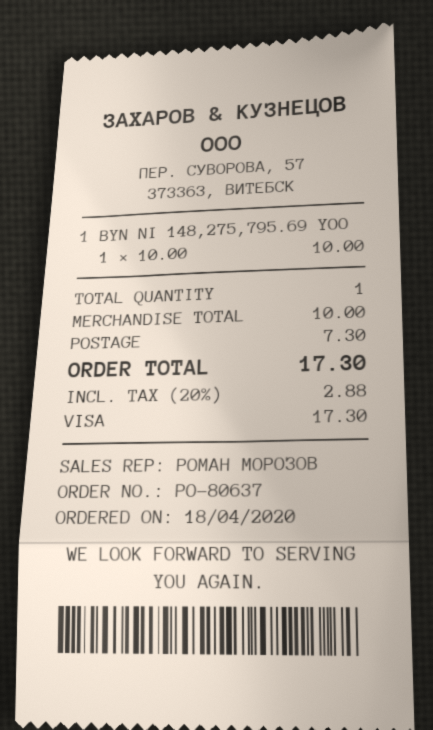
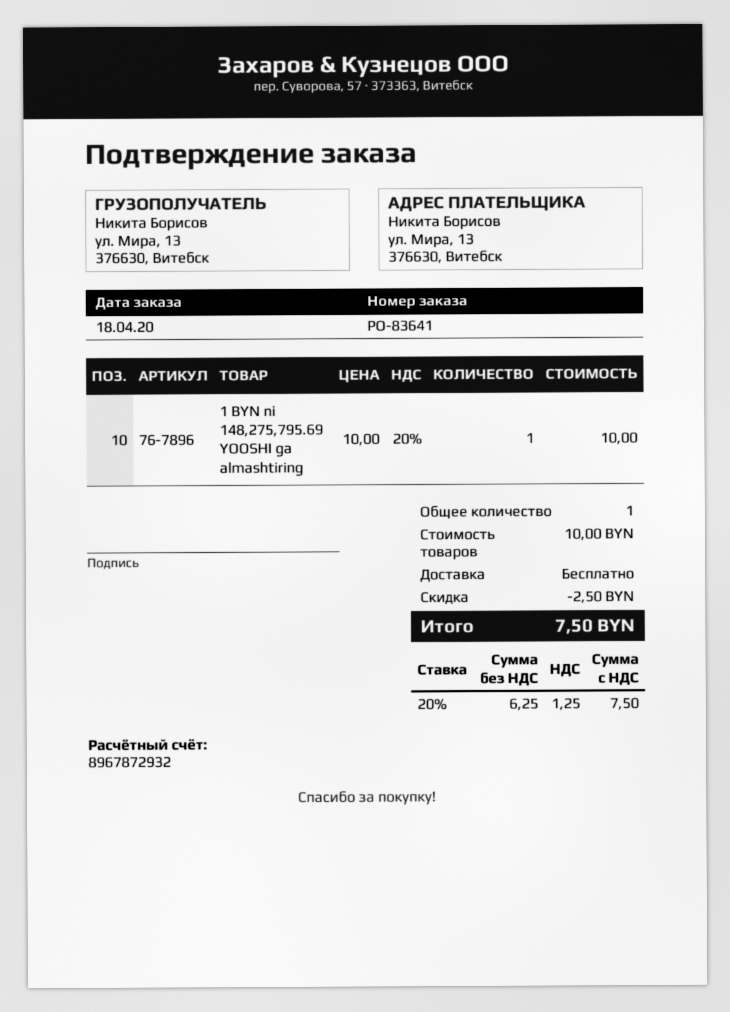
order number: PO-80637 -> PO-83641
discount: none -> 2.50
shipping: 7.30 -> 0.00
tax: 20% = 2.88 -> 20% = 1.25
total: 17.30 -> 7.50

